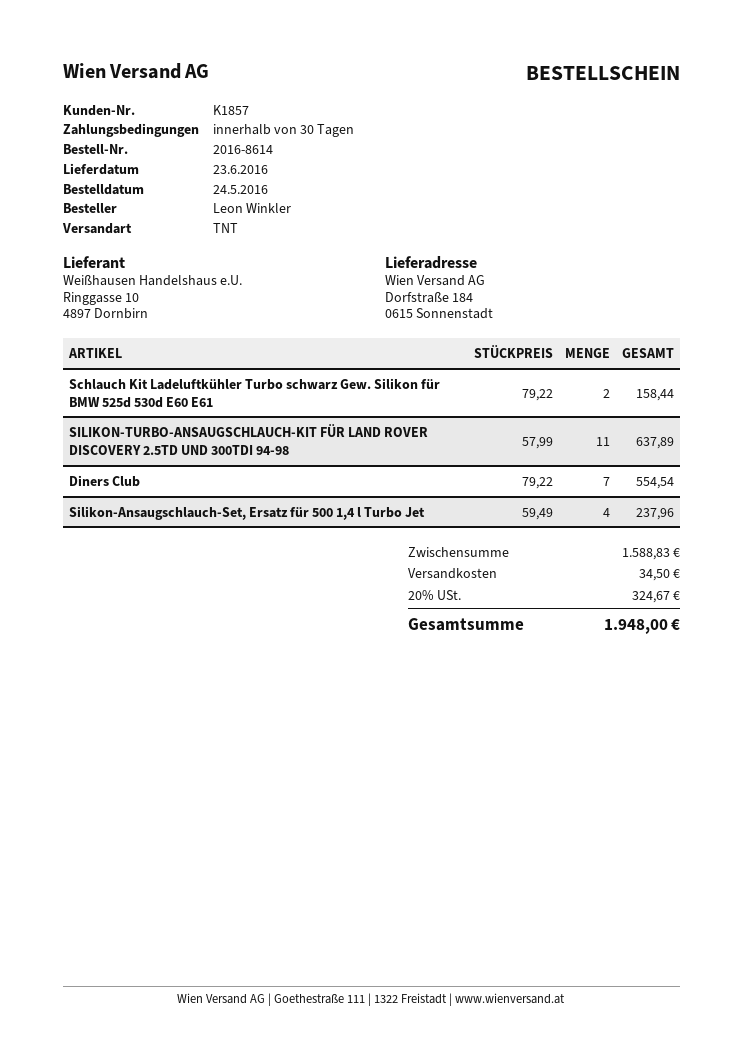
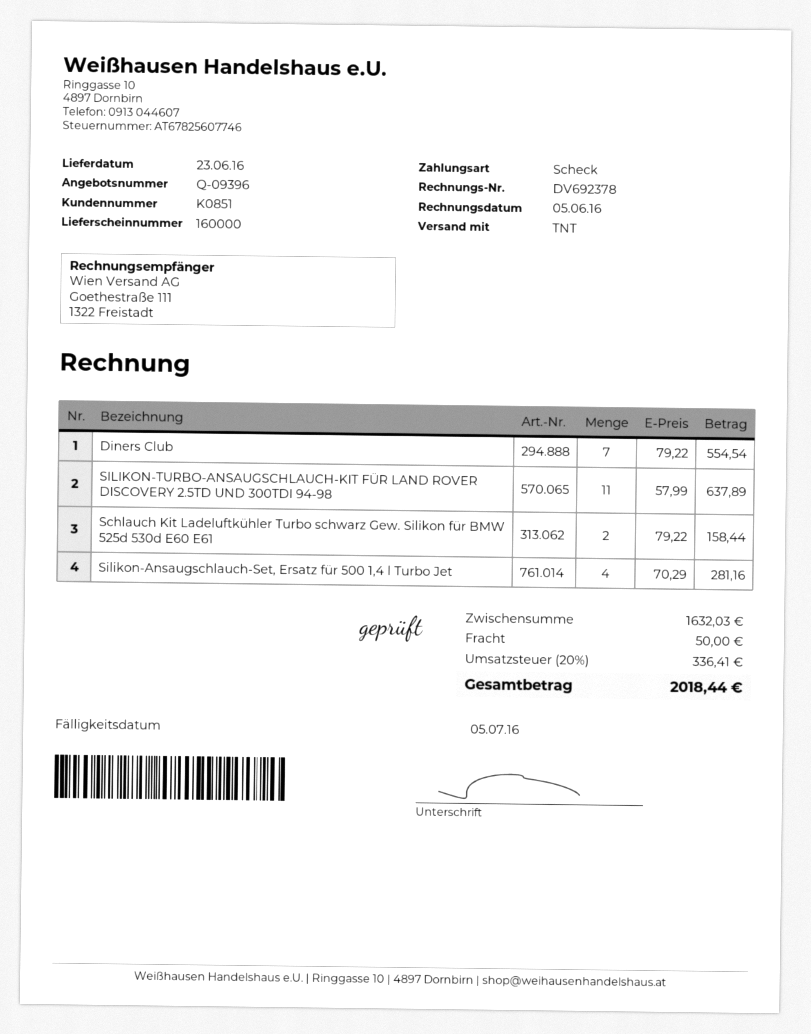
customer number: K1857 -> K0851
Silikon-Ansaugschlauch-Set, Ersatz für 500 1,4 l Turbo Jet: 4 x 59.49 = 237.96 -> 4 x 70.29 = 281.16
subtotal: 1588.83 -> 1632.03
shipping: 34.50 -> 50.00
tax: 20% = 324.67 -> 20% = 336.41
total: 1948.00 -> 2018.44

